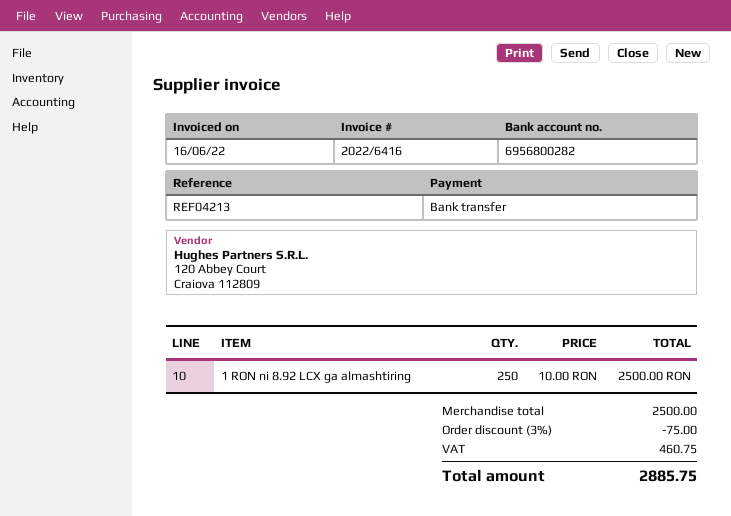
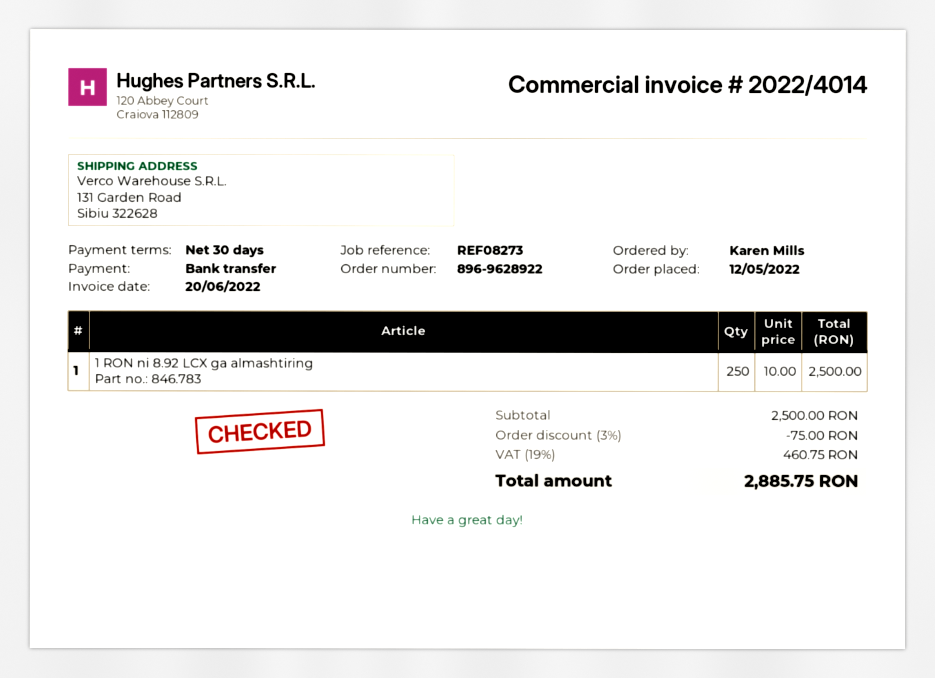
invoice number: 2022/6416 -> 2022/4014
invoice date: 2022-06-16 -> 2022-06-20
reference: REF04213 -> REF08273

